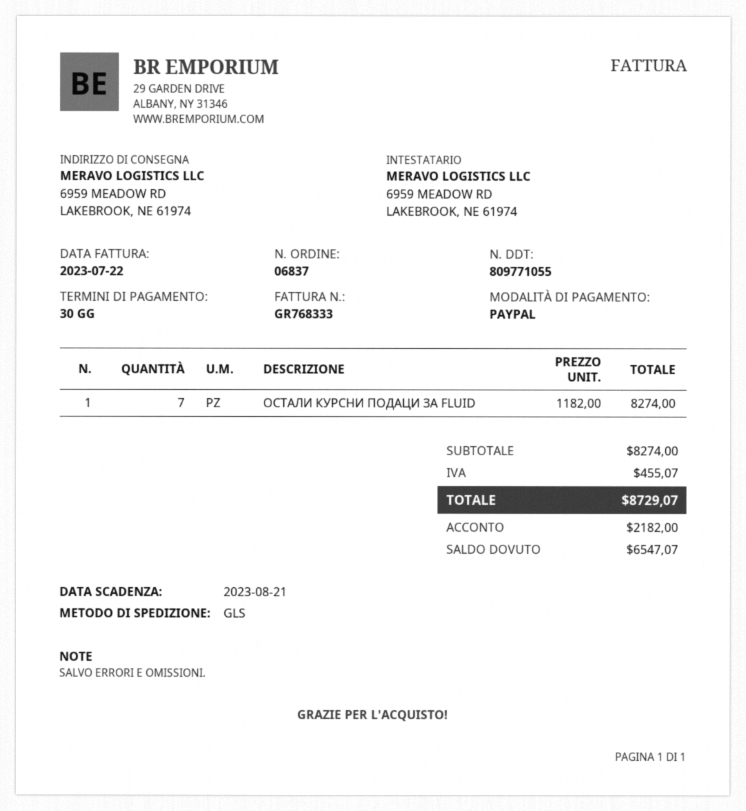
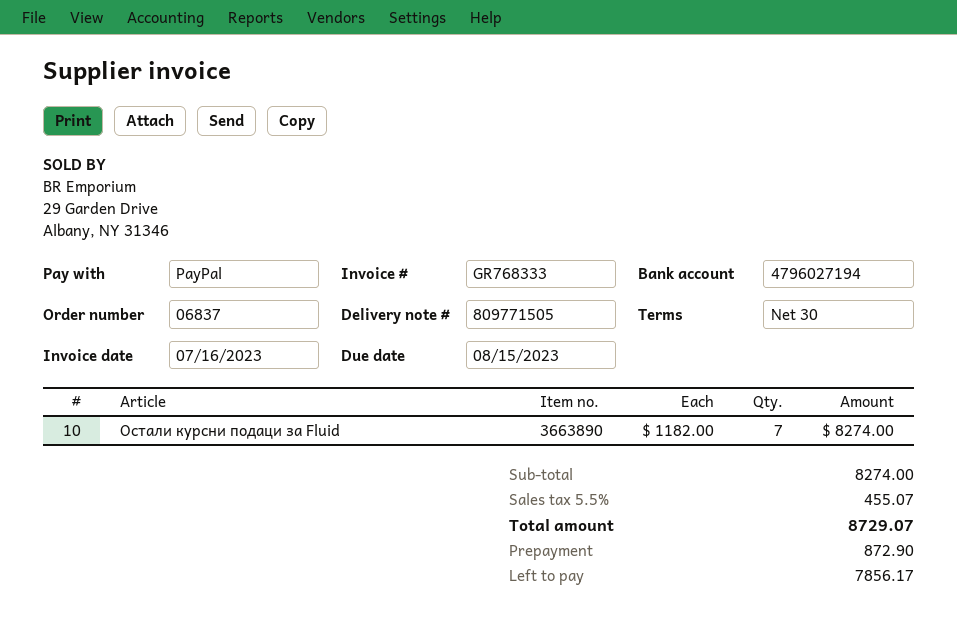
delivery note number: 809771055 -> 809771505
invoice date: 2023-07-22 -> 2023-07-16
due date: 2023-08-21 -> 2023-08-15
deposit: 2182.00 -> 872.90
balance: 6547.07 -> 7856.17

